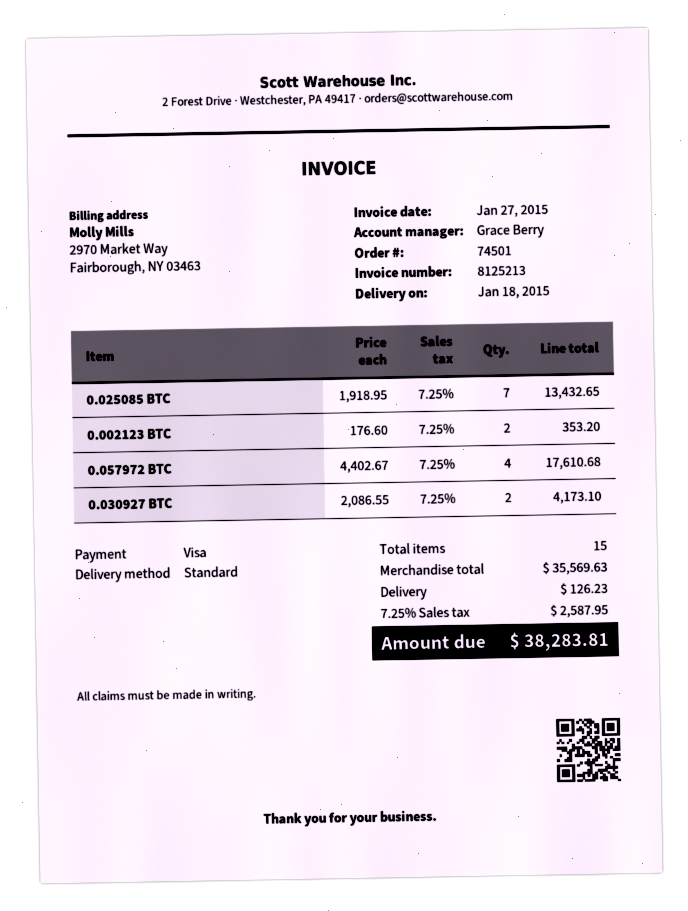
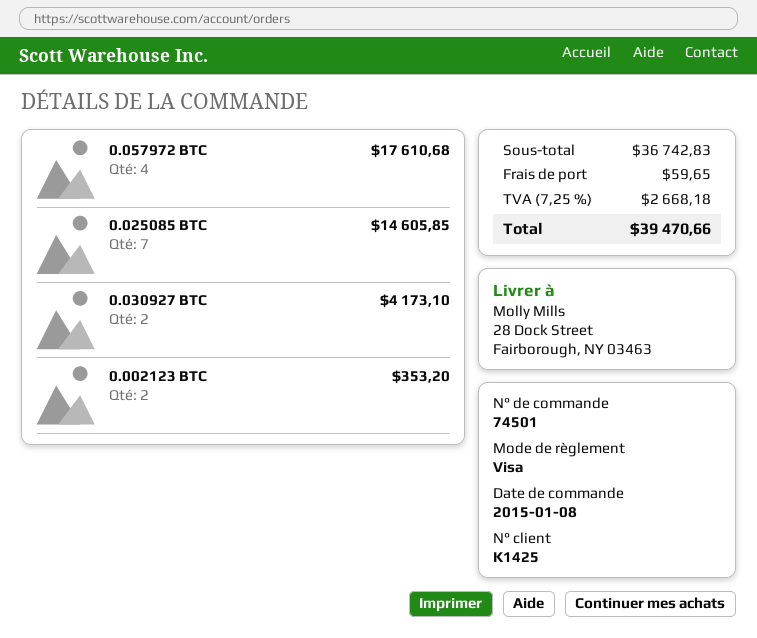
0.025085 BTC: 7 for 13432.65 -> 7 for 14605.85
subtotal: 35569.63 -> 36742.83
shipping: 126.23 -> 59.65
tax: 7.25% = 2587.95 -> 7.25% = 2668.18
total: 38283.81 -> 39470.66

